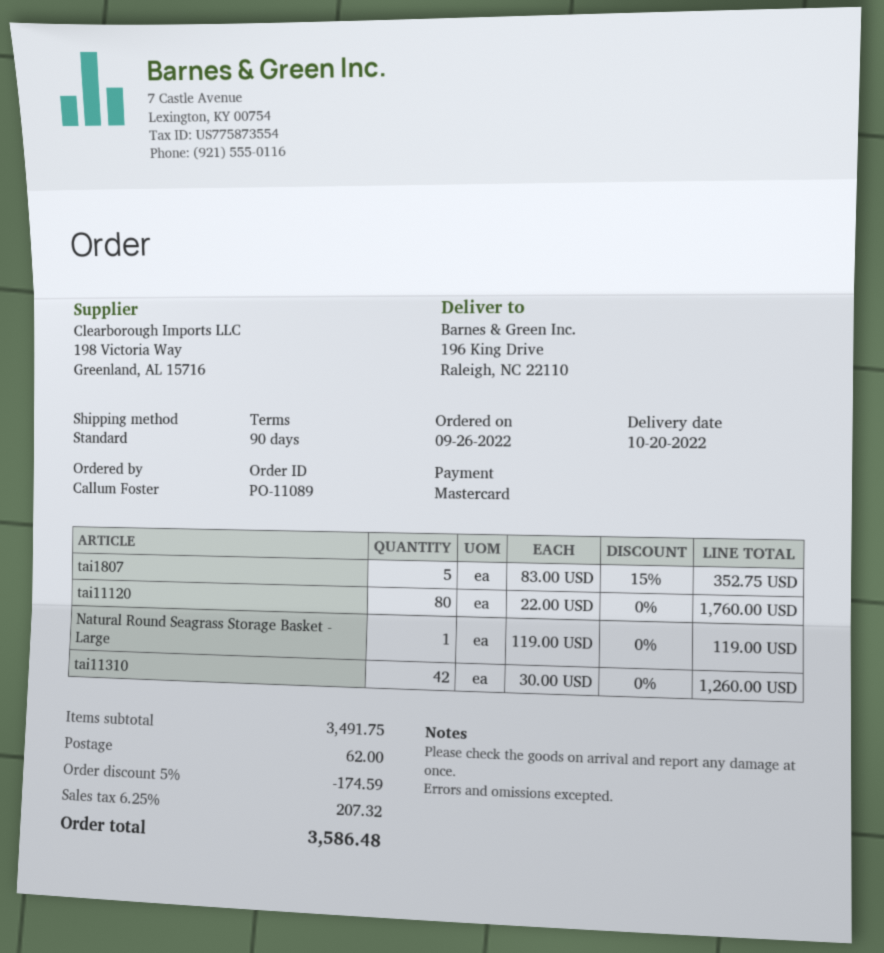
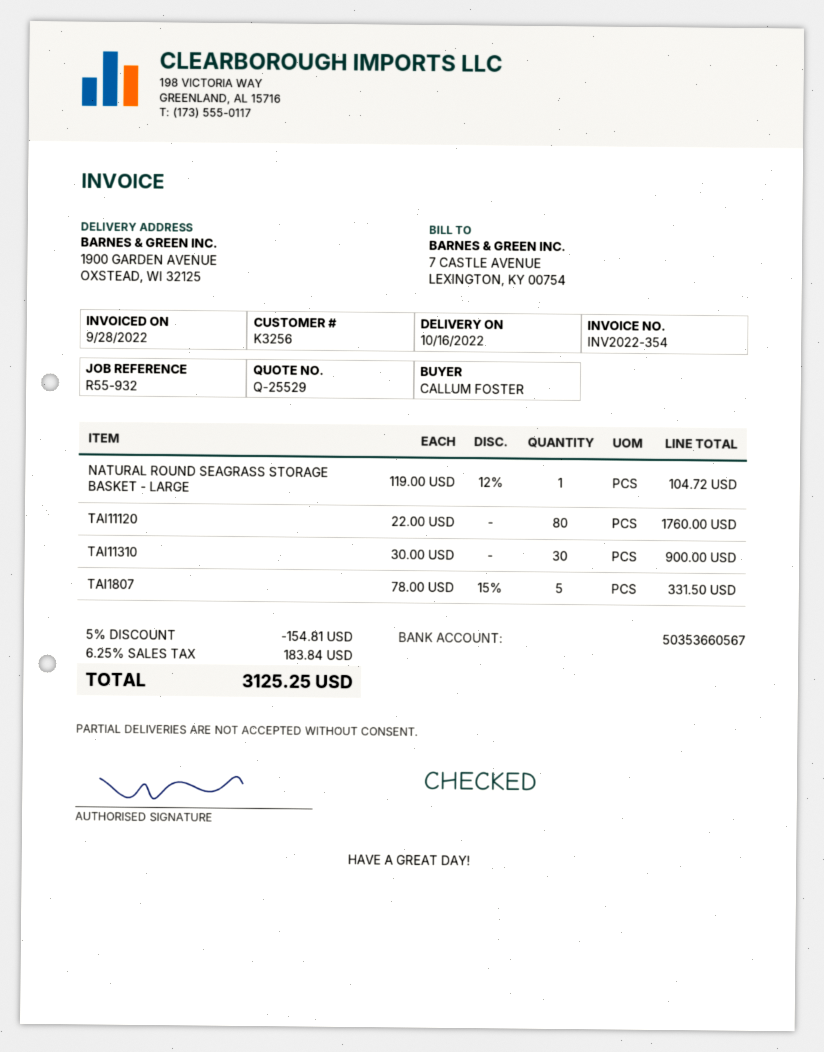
delivery date: 2022-10-20 -> 2022-10-16
ship to: 196 King Drive, Raleigh, NC 22110 -> 1900 GARDEN AVENUE, OXSTEAD, WI 32125
tai1807: 5 x 83.00 - 15% = 352.75 -> 5 x 78.00 - 15% = 331.50
Natural Round Seagrass Storage Basket - Large: 1 x 119.00 = 119.00 -> 1 x 119.00 - 12% = 104.72
tai11310: 42 x 30.00 = 1260.00 -> 30 x 30.00 = 900.00
discount: 5% = 174.59 -> 5% = 154.81
shipping: 62.00 -> none
tax: 6.25% = 207.32 -> 6.25% = 183.84
total: 3586.48 -> 3125.25

